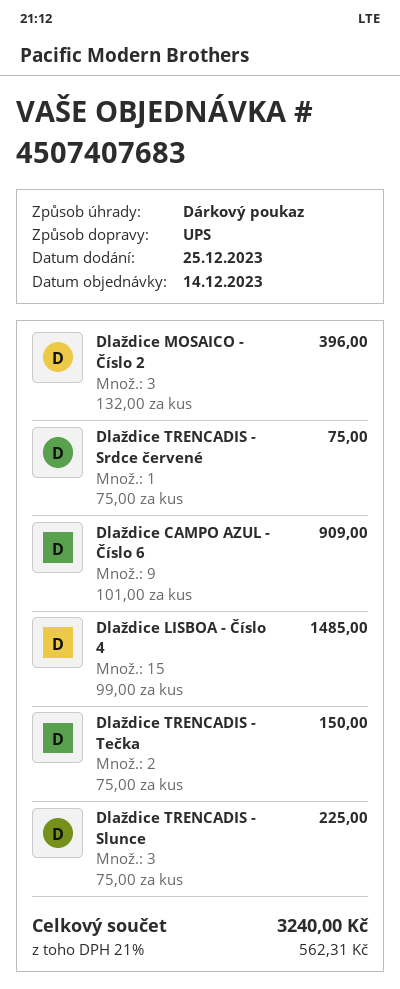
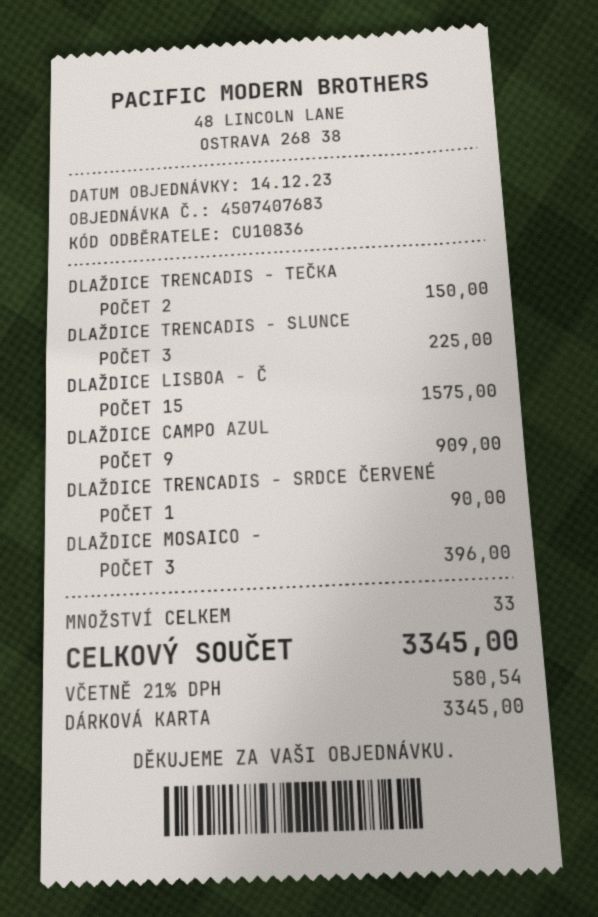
Dlaždice TRENCADIS - Srdce červené: 1 for 75.00 -> 1 for 90.00
Dlaždice LISBOA - Číslo 4: 15 for 1485.00 -> 15 for 1575.00
tax: 21% = 562.31 -> 21% = 580.54
total: 3240.00 -> 3345.00

